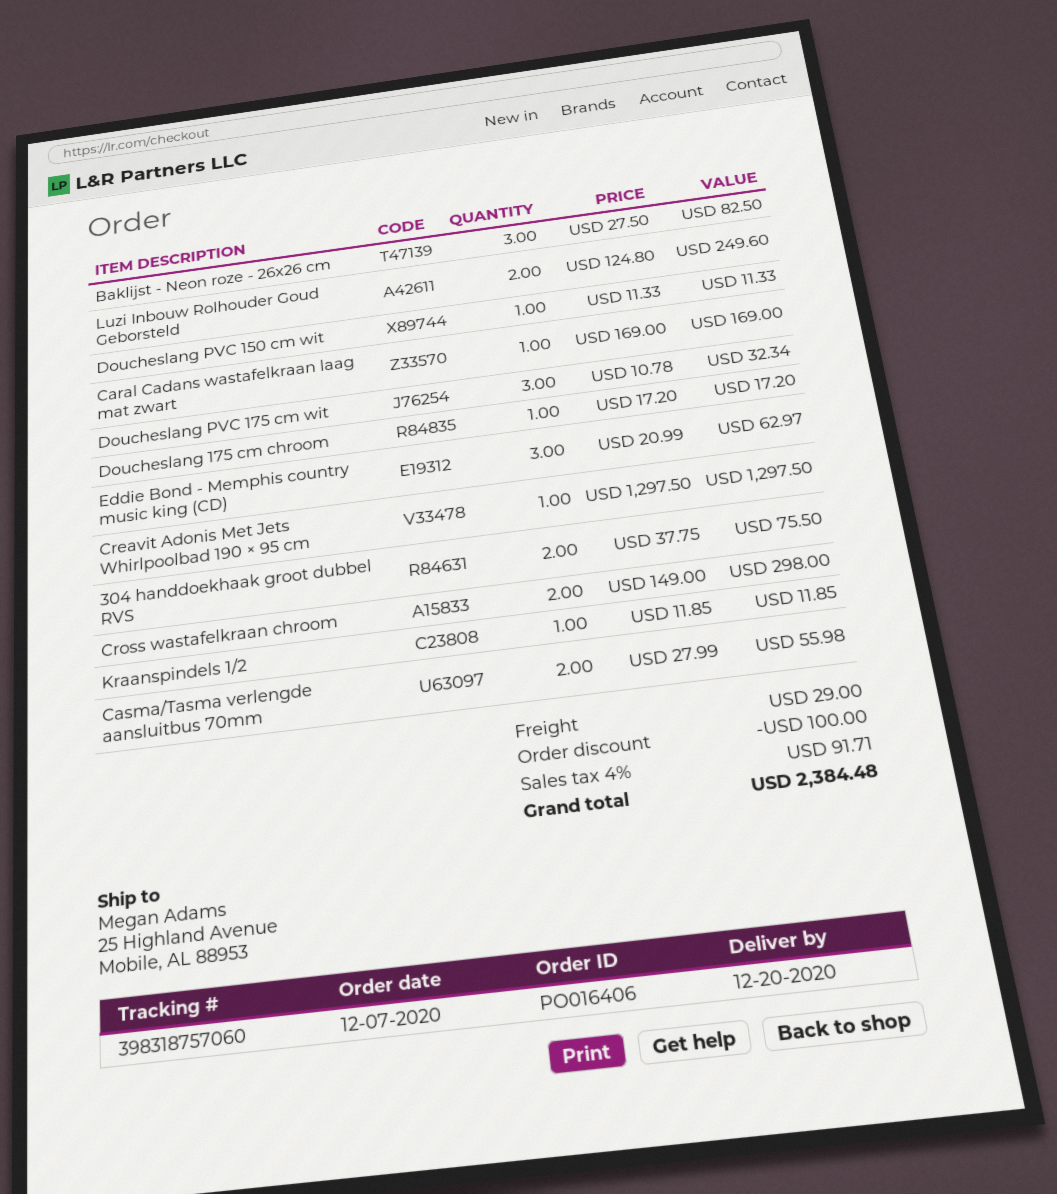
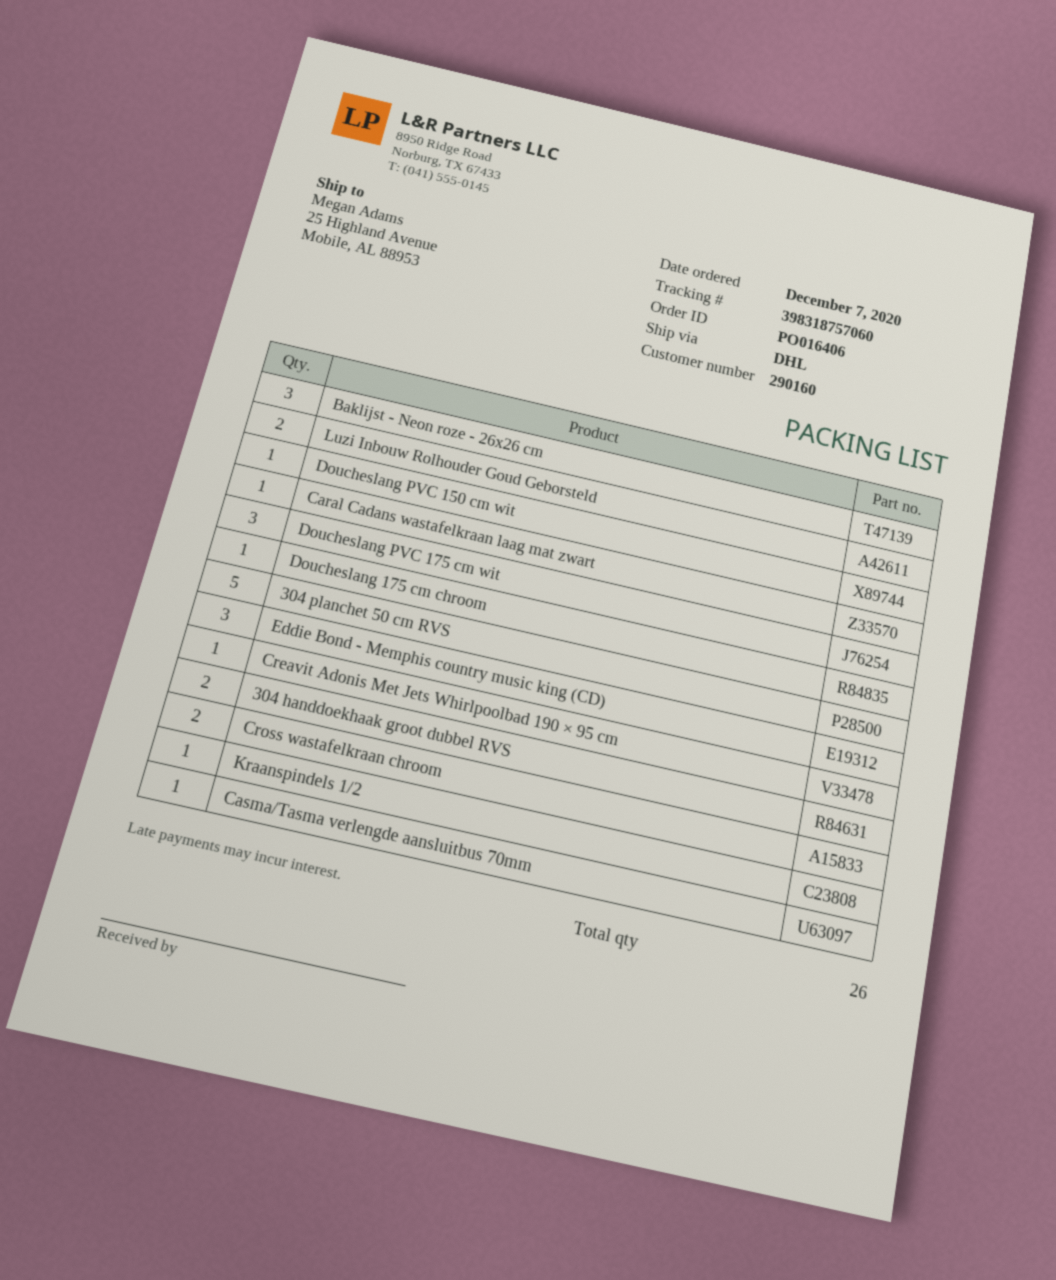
Casma/Tasma verlengde aansluitbus 70mm: 2 -> 1
304 planchet 50 cm RVS: none -> 5

